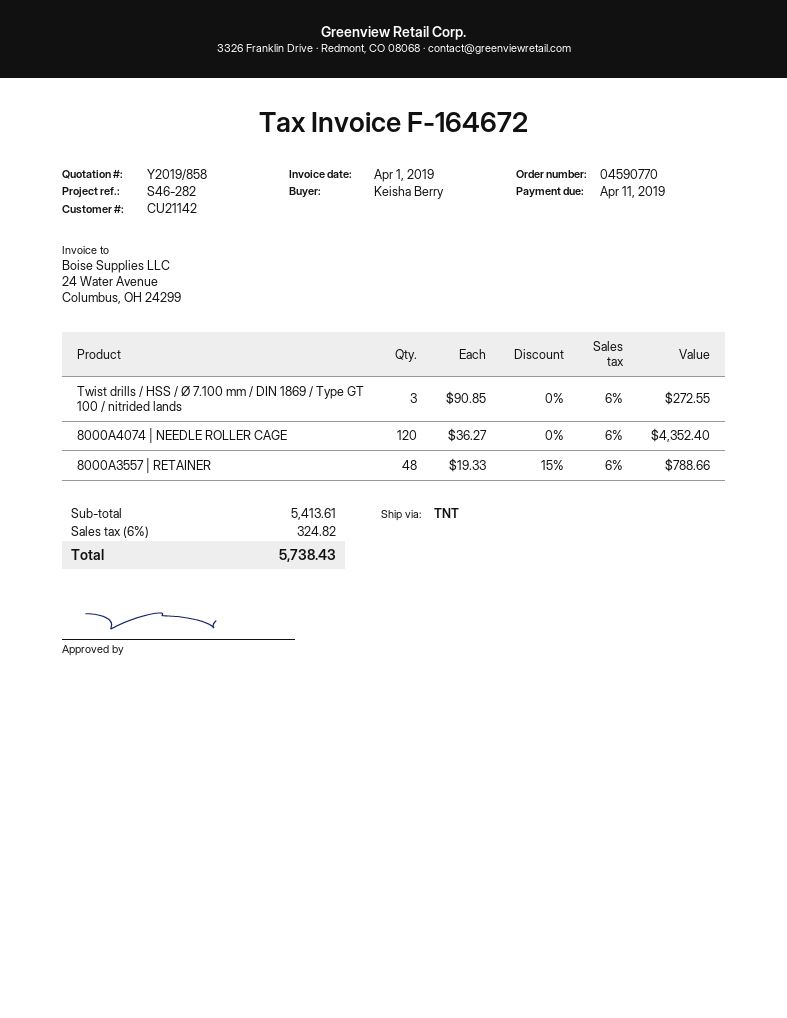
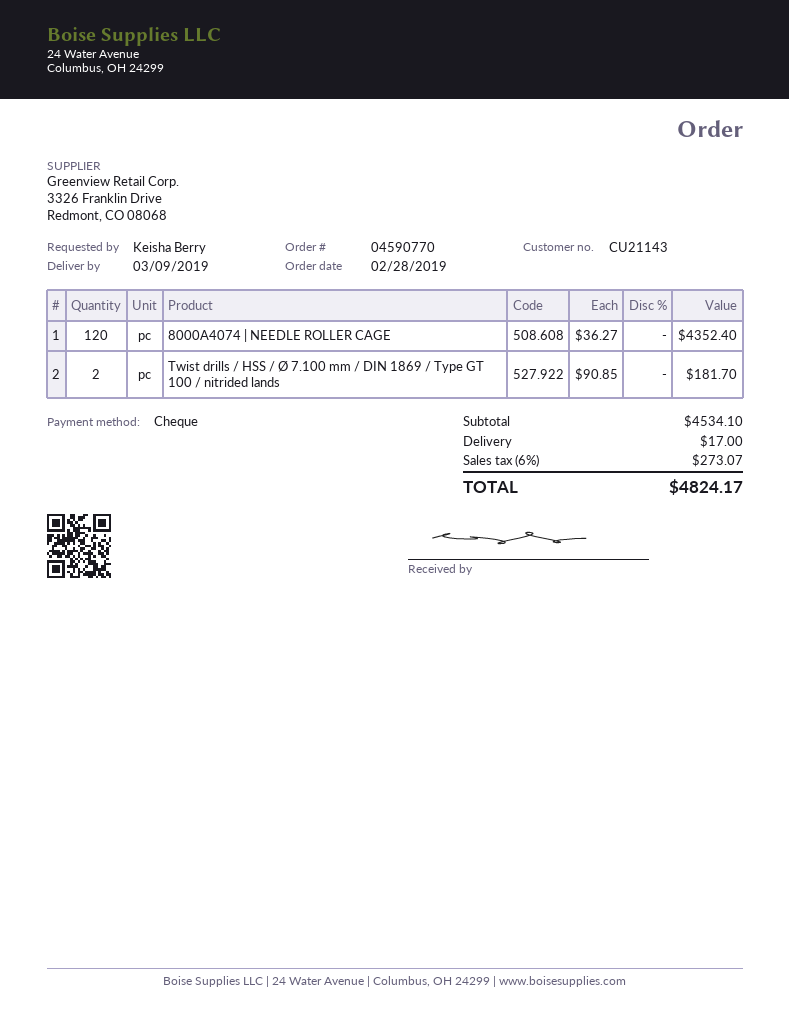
customer number: CU21142 -> CU21143
Twist drills / HSS / Ø 7.100 mm / DIN 1869 / Type GT 100 / nitrided lands: 3 x 90.85 = 272.55 -> 2 x 90.85 = 181.70
8000A3557 | RETAINER: 48 x 19.33 - 15% = 788.66 -> none
subtotal: 5413.61 -> 4534.10
shipping: none -> 17.00
tax: 6% = 324.82 -> 6% = 273.07
total: 5738.43 -> 4824.17

